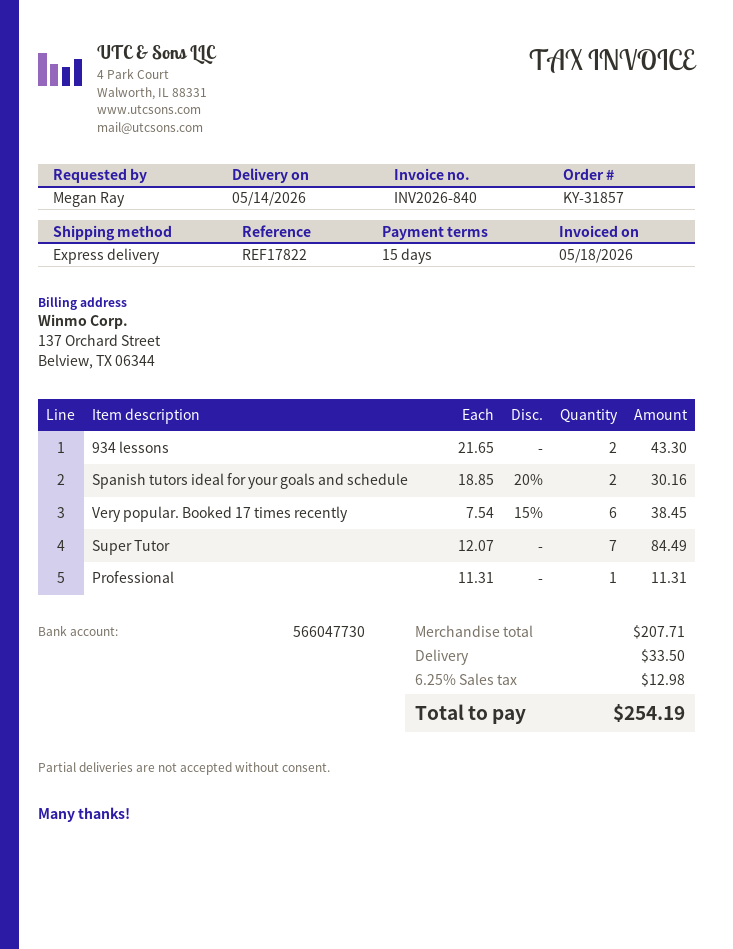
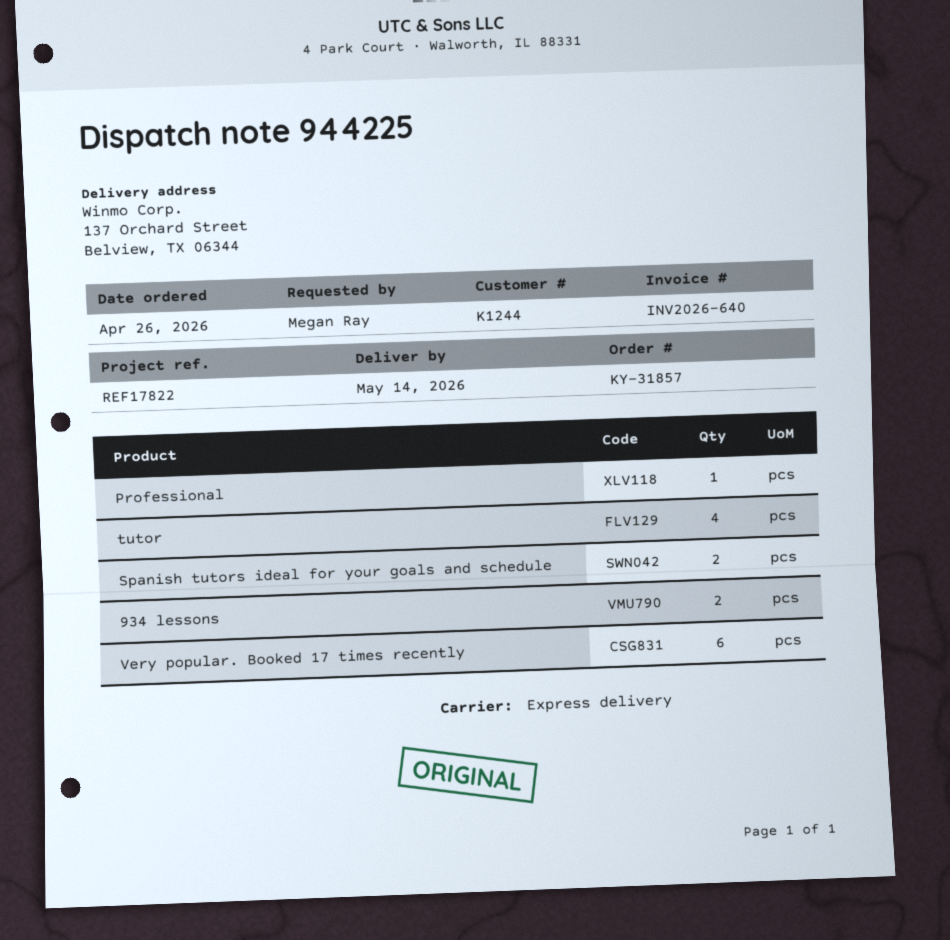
invoice number: INV2026-840 -> INV2026-640
Super Tutor: 7 -> none
tutor: none -> 4

